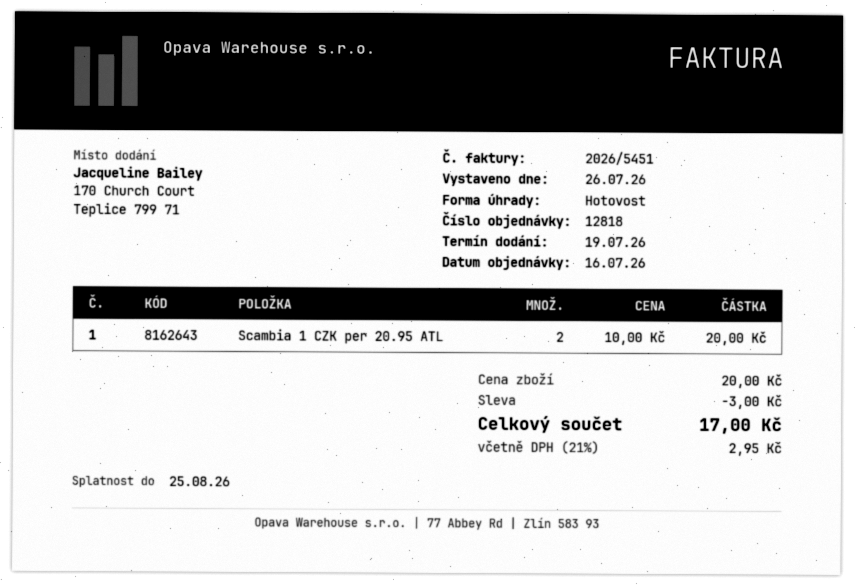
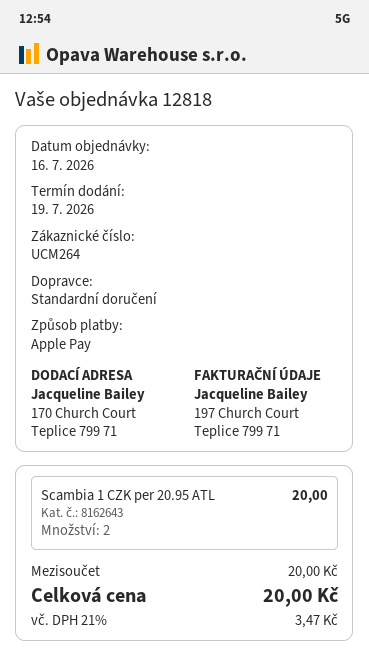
payment method: cash -> Apple Pay
discount: 3.00 -> none
tax: 21% = 2.95 -> 21% = 3.47
total: 17.00 -> 20.00

